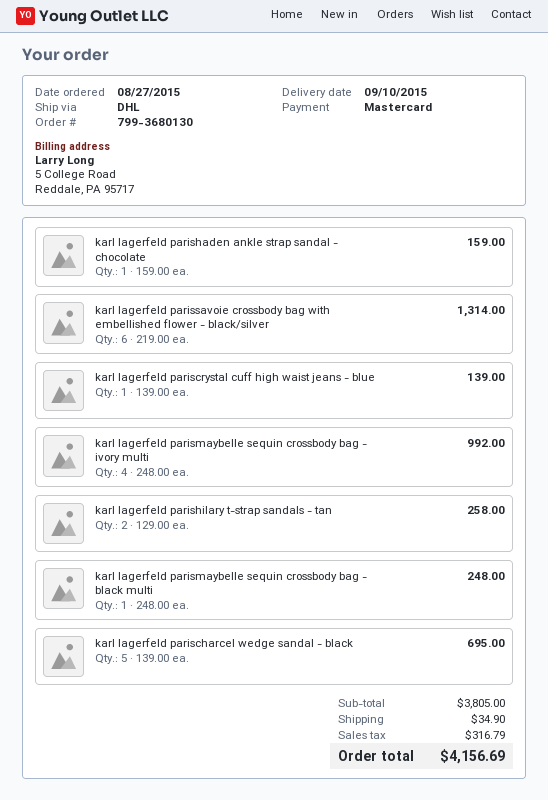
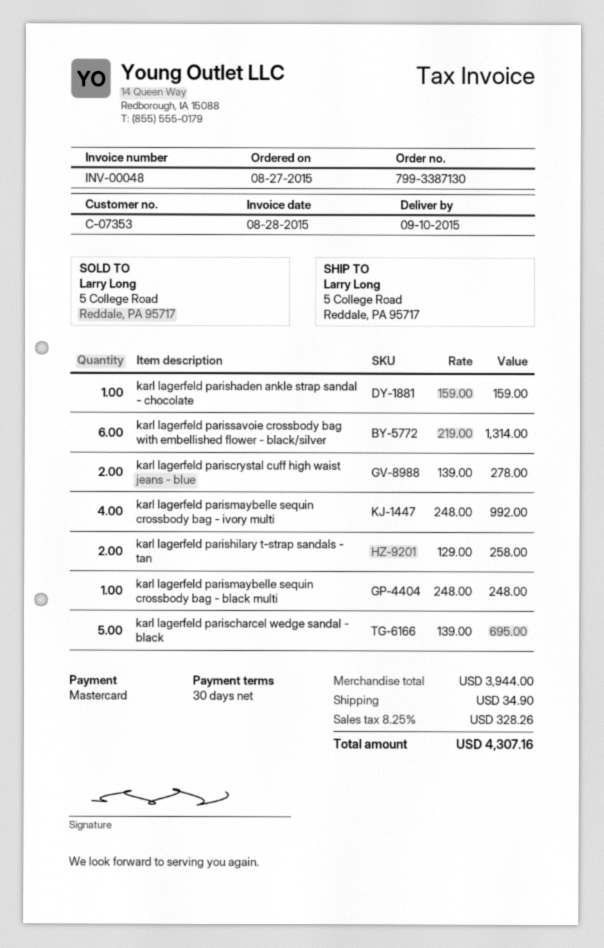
order number: 799-3680130 -> 799-3387130
karl lagerfeld pariscrystal cuff high waist jeans - blue: 1 x 139.00 = 139.00 -> 2 x 139.00 = 278.00
subtotal: 3805.00 -> 3944.00
tax: 316.79 -> 328.26
total: 4156.69 -> 4307.16

